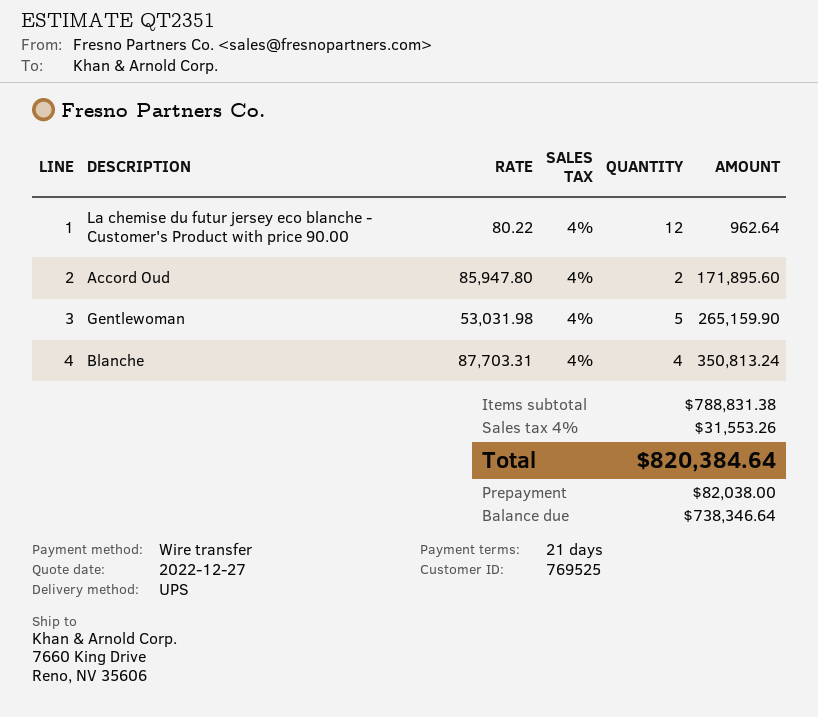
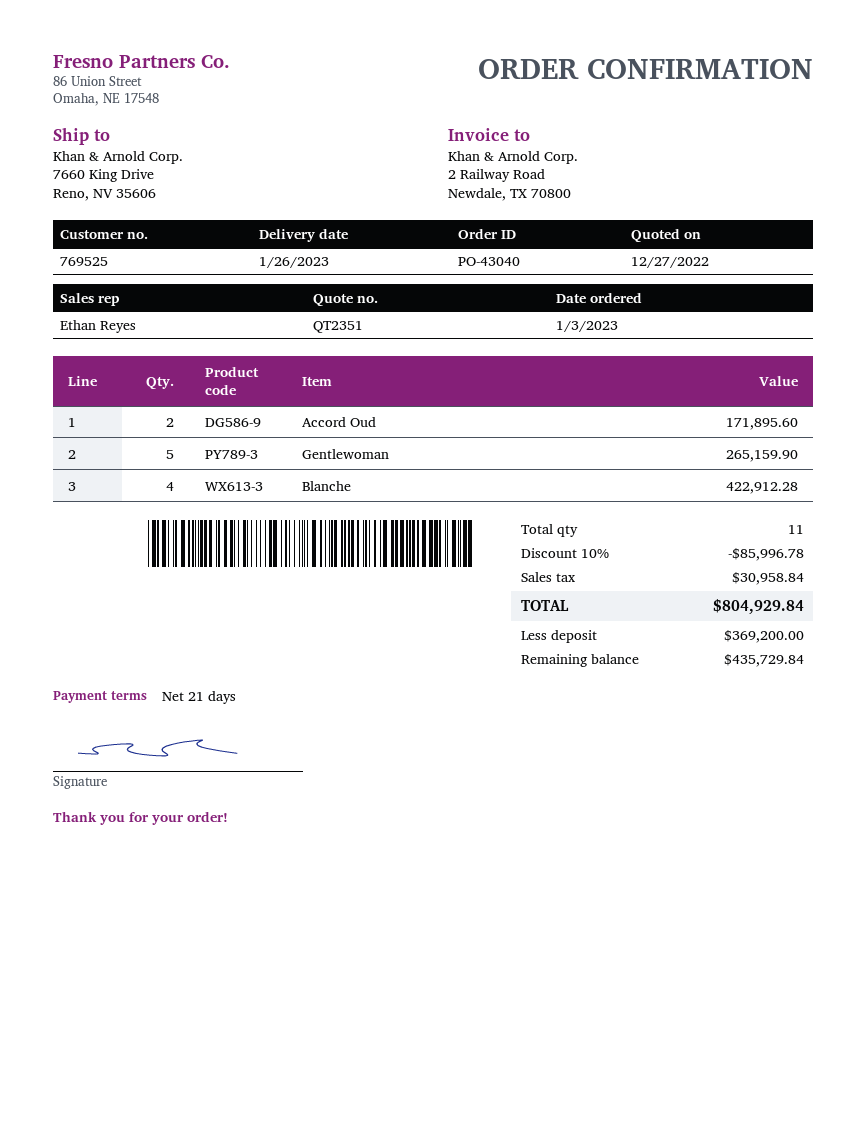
La chemise du futur jersey eco blanche - Customer's Product with price 90.00: 12 for 962.64 -> none
Blanche: 4 for 350813.24 -> 4 for 422912.28
discount: none -> 10% = 85996.78
tax: 31553.26 -> 30958.84
total: 820384.64 -> 804929.84
deposit: 82038.00 -> 369200.00
balance: 738346.64 -> 435729.84

